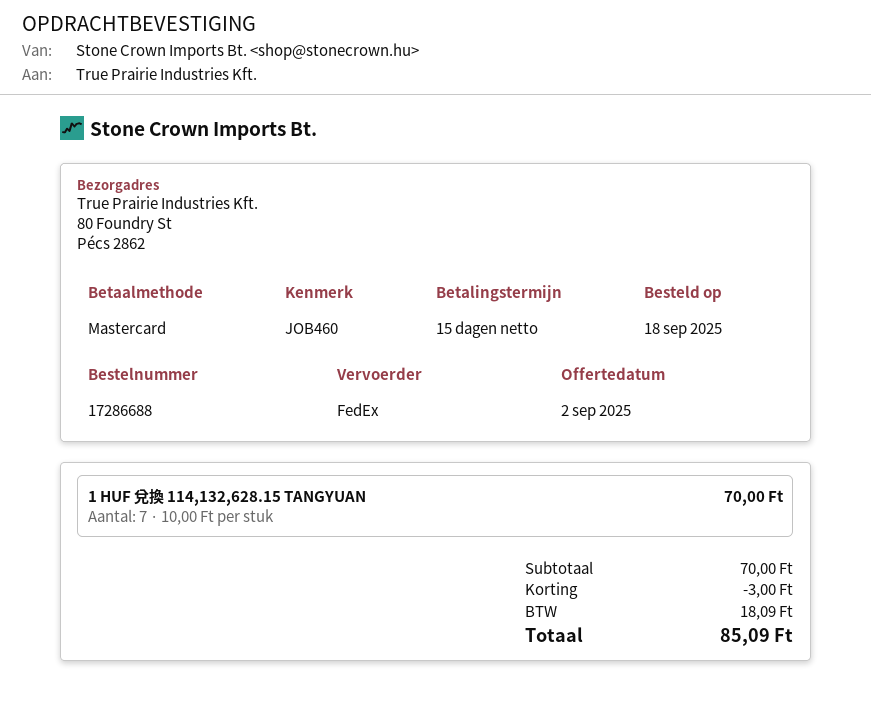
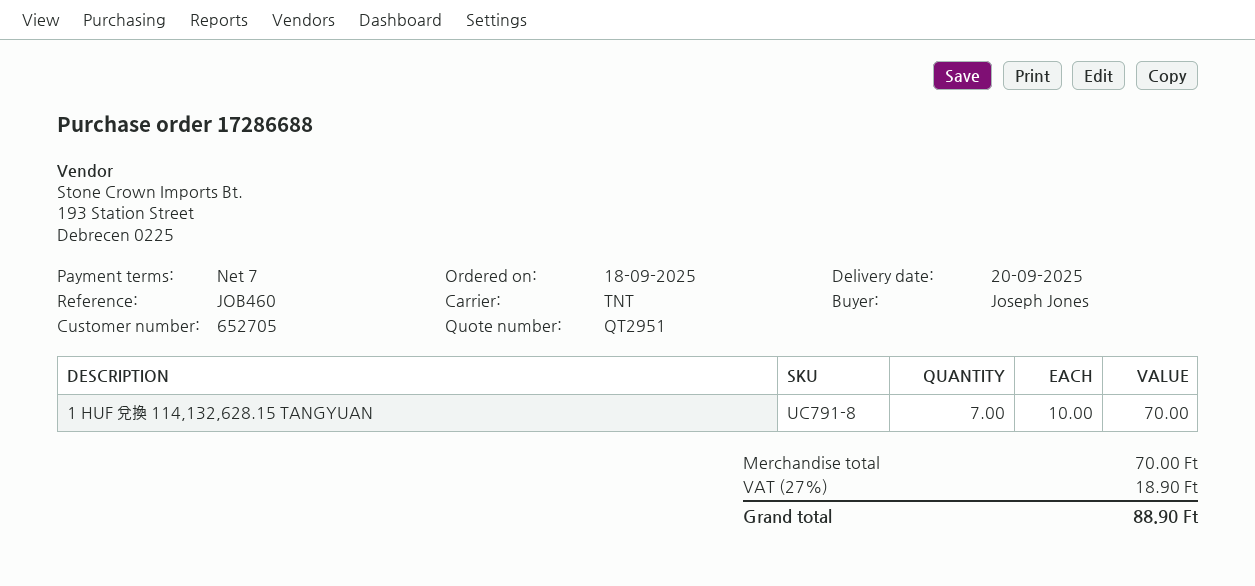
payment terms: 15 days -> 7 days
shipping method: FedEx -> TNT
discount: 3.00 -> none
tax: 18.09 -> 18.90
total: 85.09 -> 88.90

